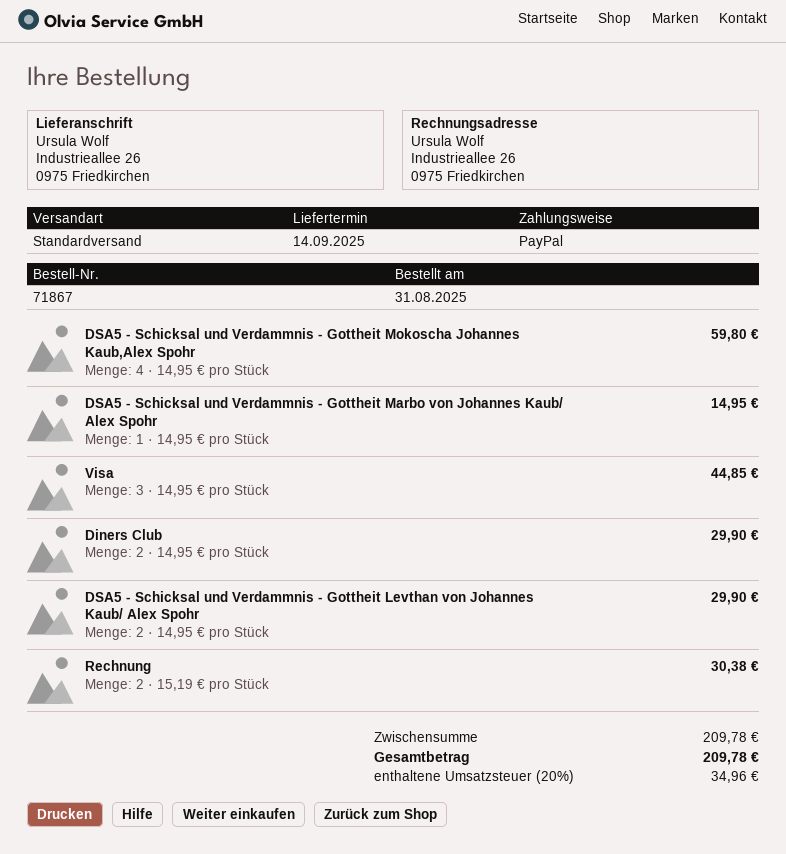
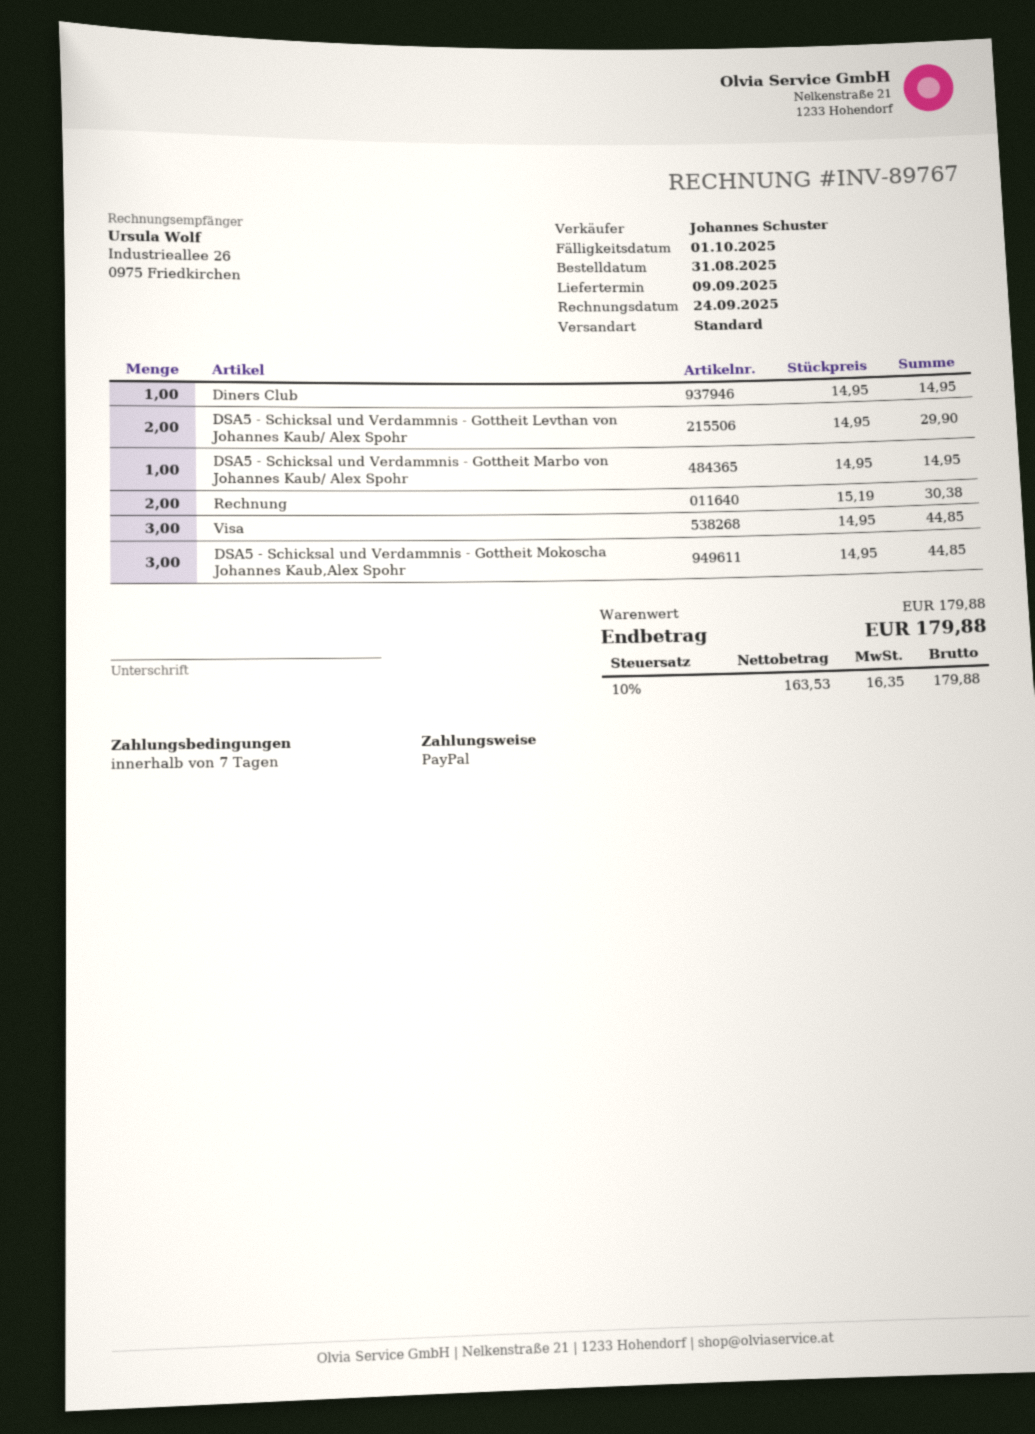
delivery date: 2025-09-14 -> 2025-09-09
DSA5 - Schicksal und Verdammnis - Gottheit Mokoscha Johannes Kaub,Alex Spohr: 4 x 14.95 = 59.80 -> 3 x 14.95 = 44.85
Diners Club: 2 x 14.95 = 29.90 -> 1 x 14.95 = 14.95
subtotal: 209.78 -> 179.88
tax: 20% = 34.96 -> 10% = 16.35
total: 209.78 -> 179.88

